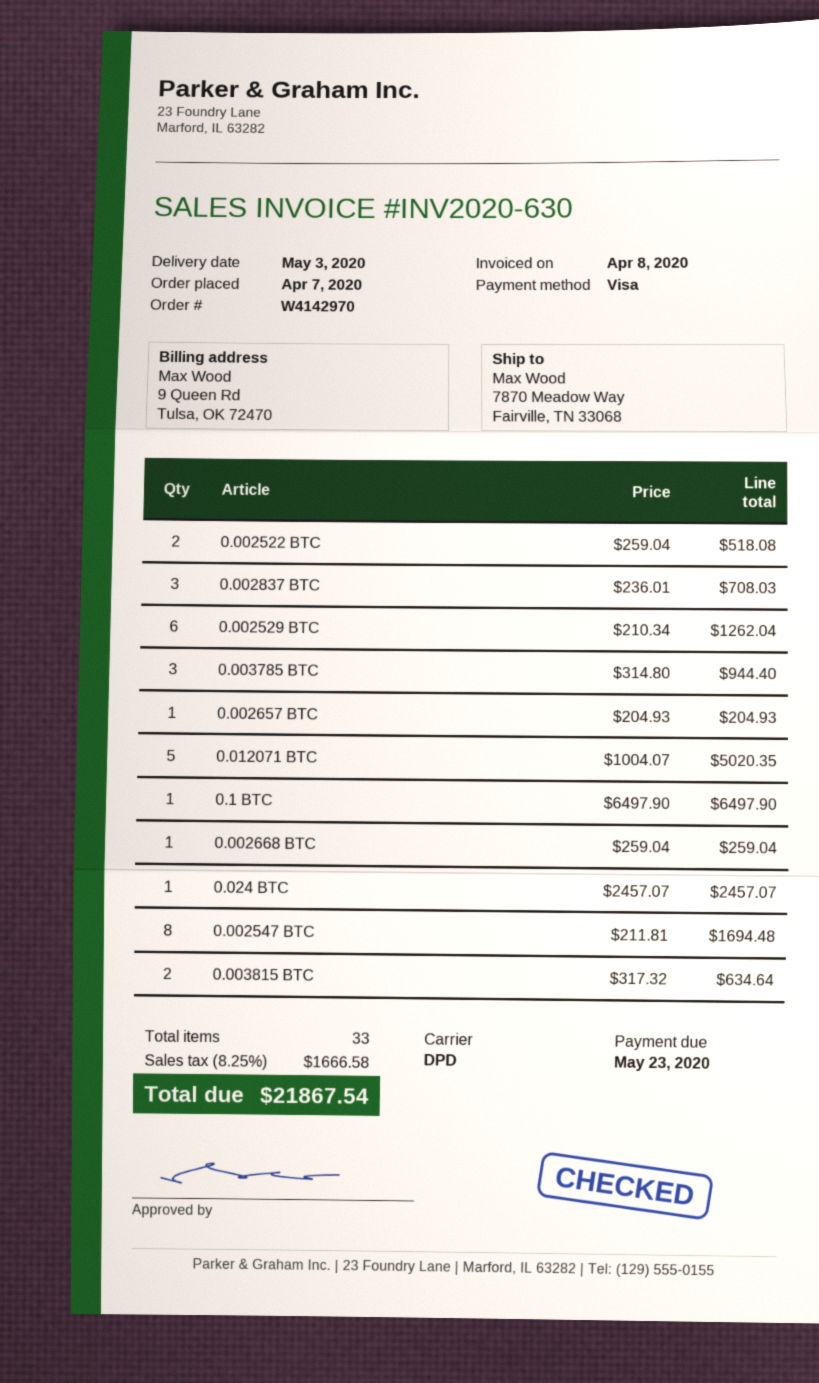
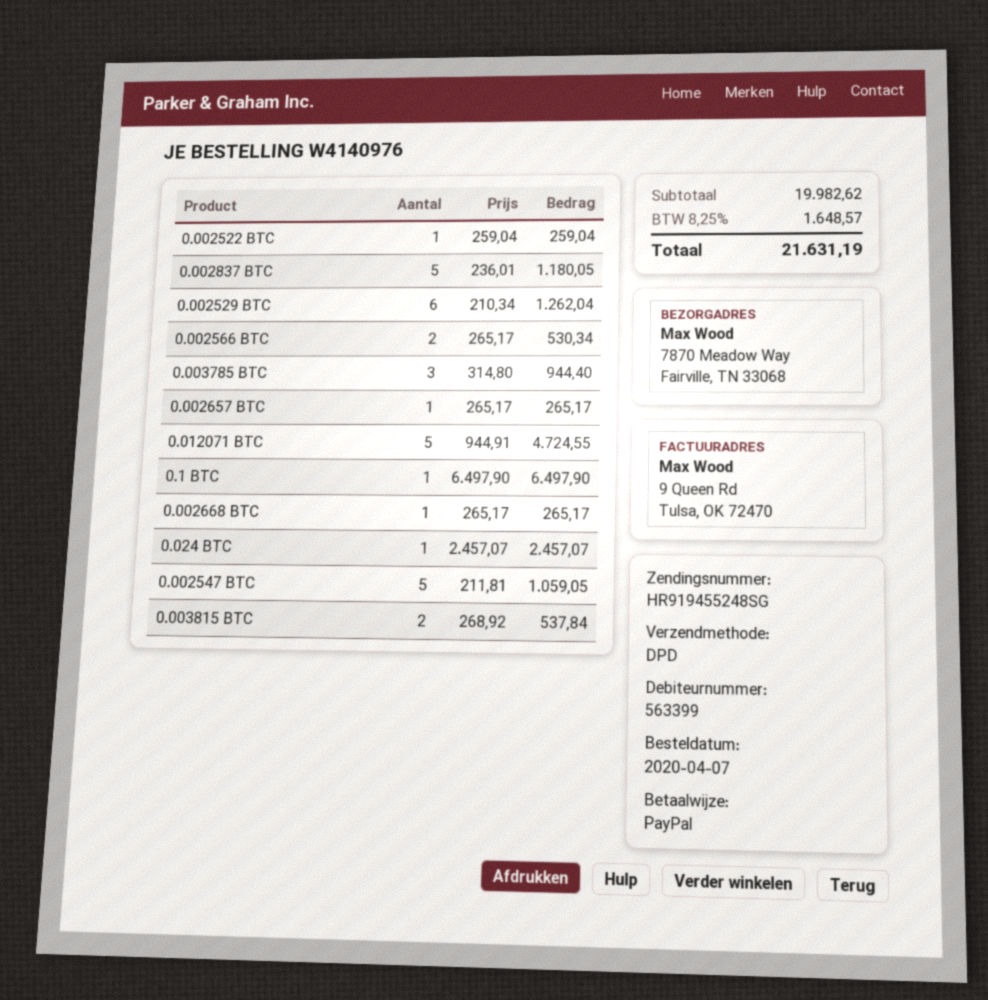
order number: W4142970 -> W4140976
payment method: Visa -> PayPal
0.002522 BTC: 2 x 259.04 = 518.08 -> 1 x 259.04 = 259.04
0.002837 BTC: 3 x 236.01 = 708.03 -> 5 x 236.01 = 1180.05
0.002657 BTC: 1 x 204.93 = 204.93 -> 1 x 265.17 = 265.17
0.012071 BTC: 5 x 1004.07 = 5020.35 -> 5 x 944.91 = 4724.55
0.002668 BTC: 1 x 259.04 = 259.04 -> 1 x 265.17 = 265.17
0.002547 BTC: 8 x 211.81 = 1694.48 -> 5 x 211.81 = 1059.05
0.003815 BTC: 2 x 317.32 = 634.64 -> 2 x 268.92 = 537.84
0.002566 BTC: none -> 2 x 265.17 = 530.34
tax: 8.25% = 1666.58 -> 8.25% = 1648.57
total: 21867.54 -> 21631.19

